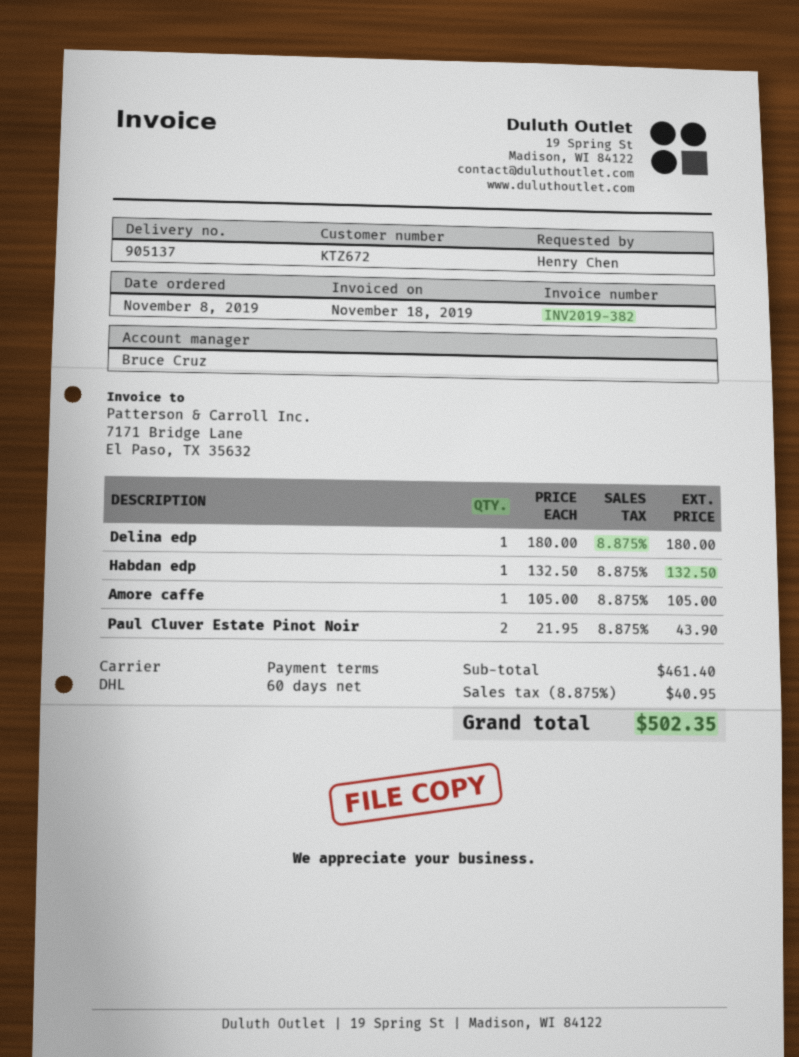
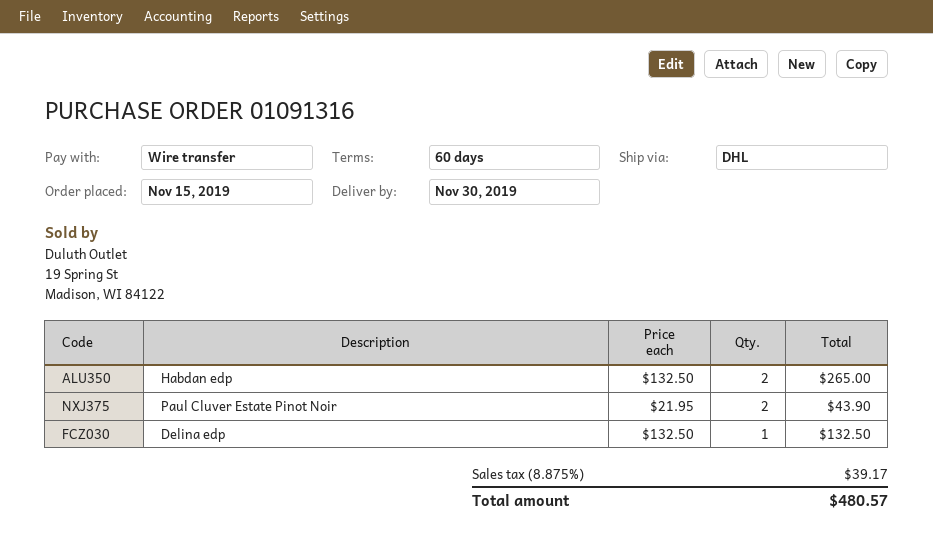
order date: 2019-11-08 -> 2019-11-15
Delina edp: 1 x 180.00 = 180.00 -> 1 x 132.50 = 132.50
Habdan edp: 1 x 132.50 = 132.50 -> 2 x 132.50 = 265.00
Amore caffe: 1 x 105.00 = 105.00 -> none
tax: 8.875% = 40.95 -> 8.875% = 39.17
total: 502.35 -> 480.57

